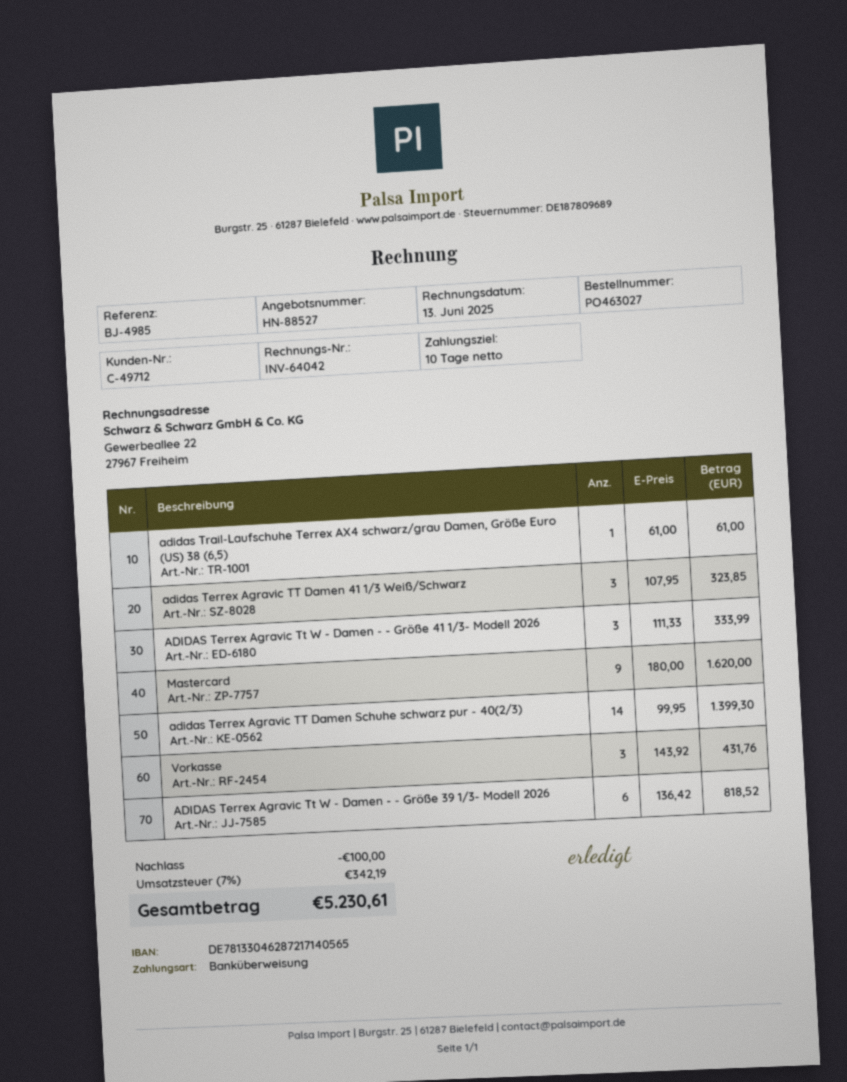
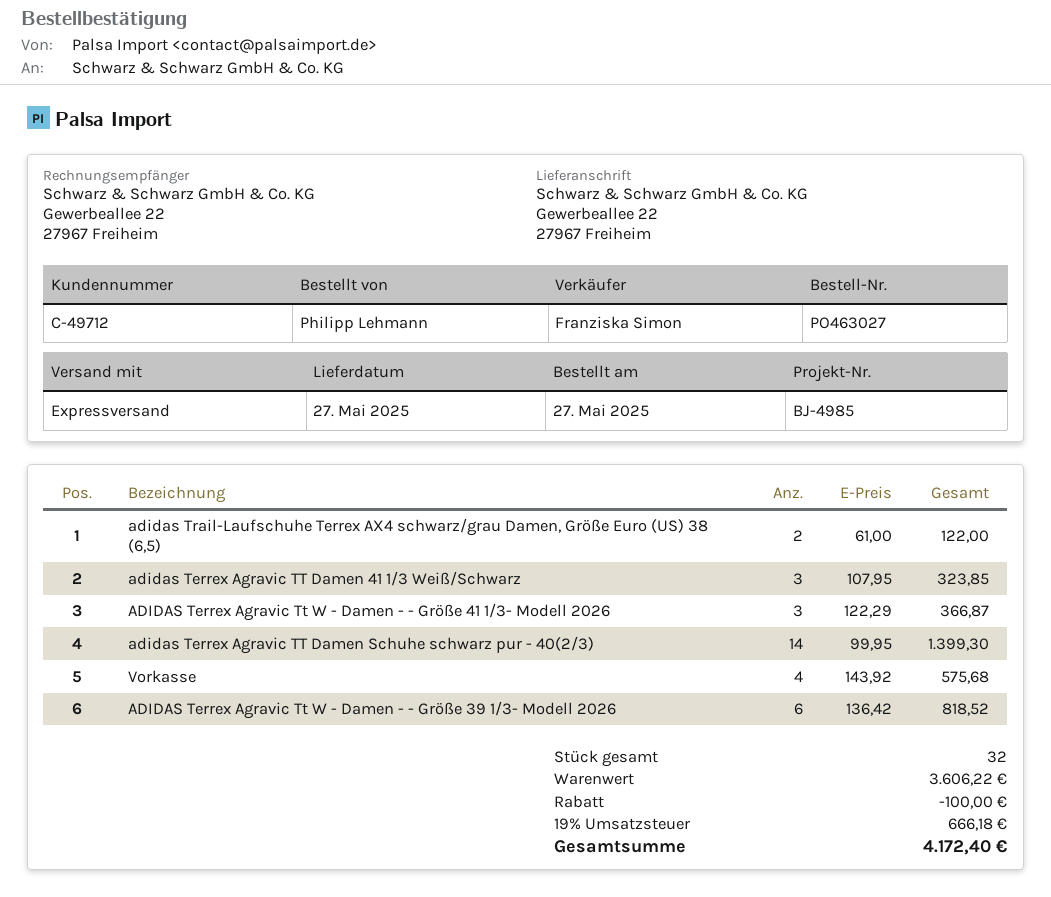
adidas Trail-Laufschuhe Terrex AX4 schwarz/grau Damen, Größe Euro (US) 38 (6,5): 1 x 61.00 = 61.00 -> 2 x 61.00 = 122.00
ADIDAS Terrex Agravic Tt W - Damen - - Größe 41 1/3- Modell 2026: 3 x 111.33 = 333.99 -> 3 x 122.29 = 366.87
Mastercard: 9 x 180.00 = 1620.00 -> none
Vorkasse: 3 x 143.92 = 431.76 -> 4 x 143.92 = 575.68
tax: 7% = 342.19 -> 19% = 666.18
total: 5230.61 -> 4172.40

